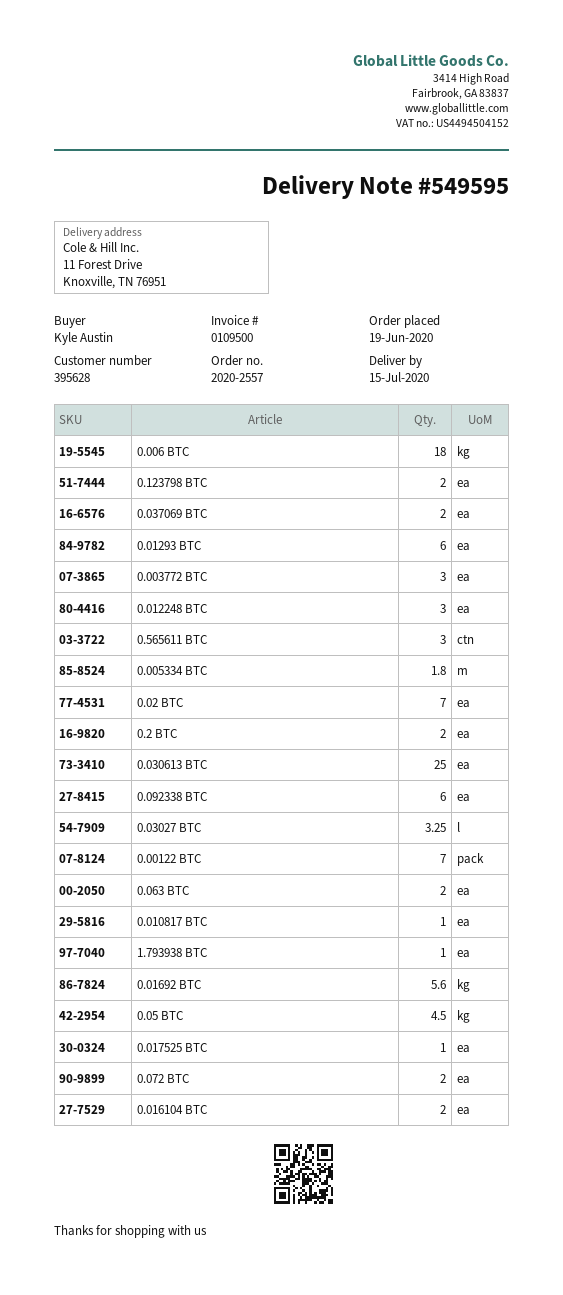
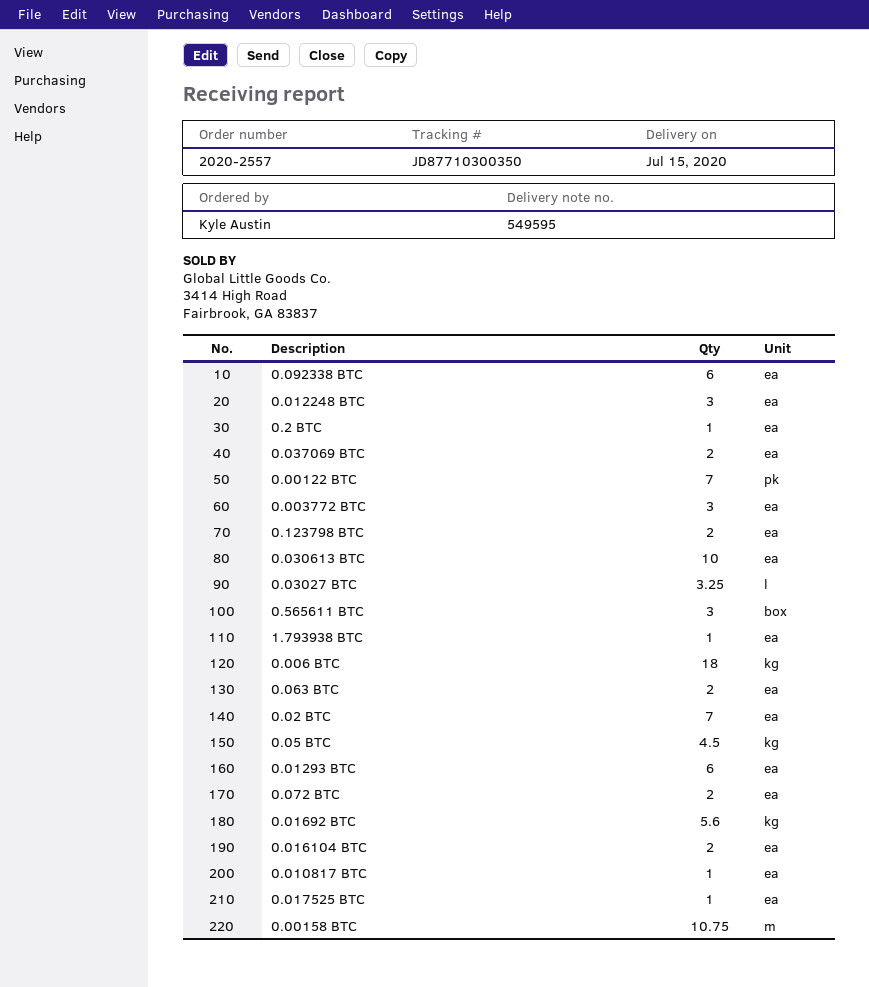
0.005334 BTC: 1.8 -> none
0.2 BTC: 2 -> 1
0.030613 BTC: 25 -> 10
0.00158 BTC: none -> 10.75

